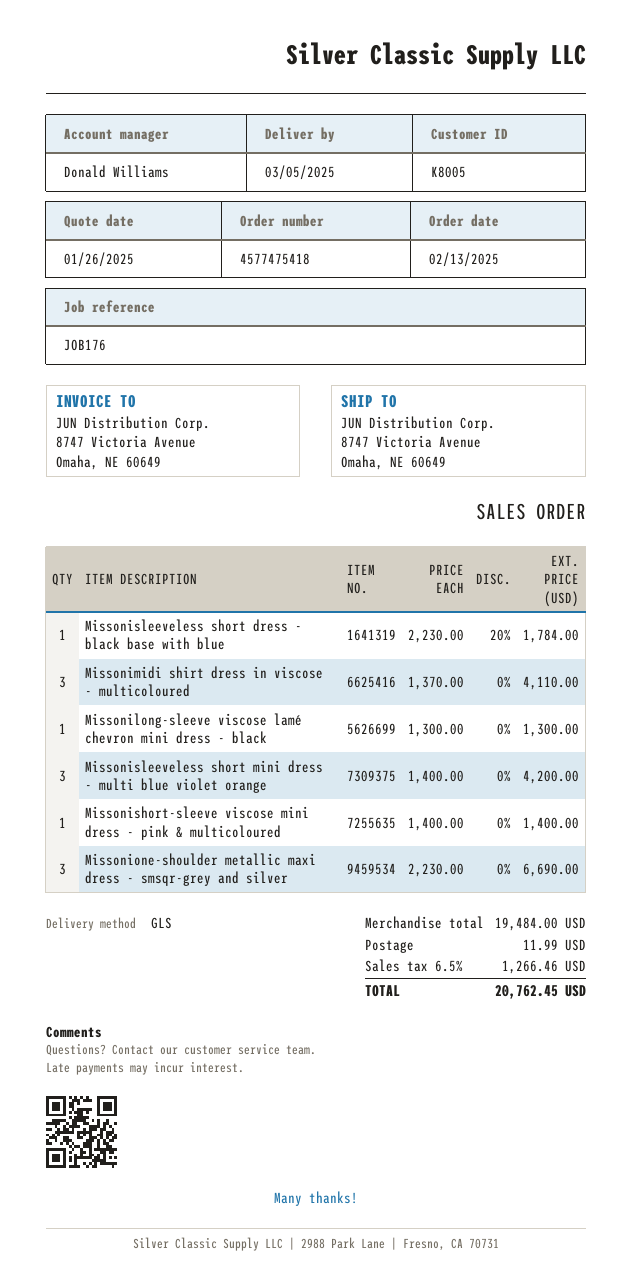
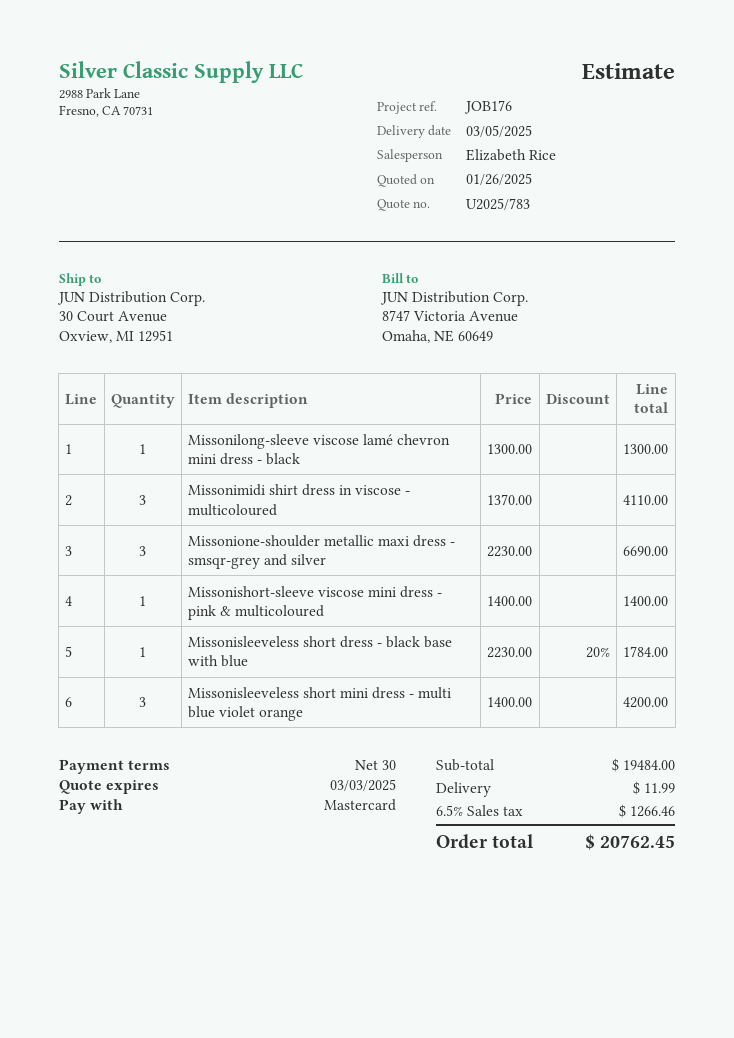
sales rep: Donald Williams -> Elizabeth Rice
ship to: 8747 Victoria Avenue, Omaha, NE 60649 -> 30 Court Avenue, Oxview, MI 12951

